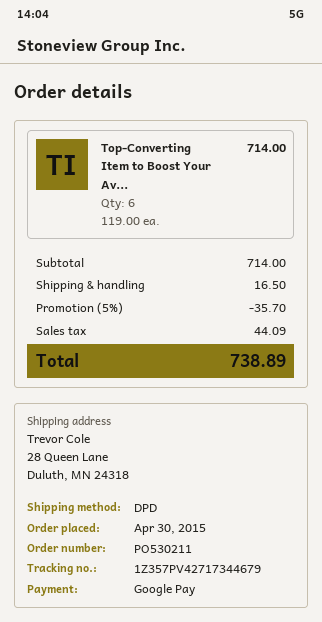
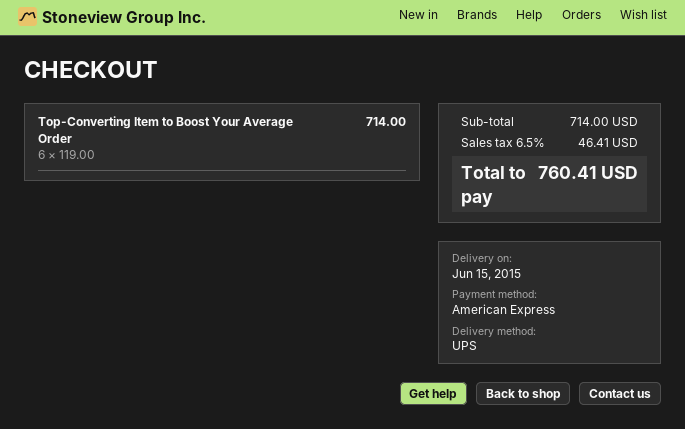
payment method: Google Pay -> American Express
shipping method: DPD -> UPS
discount: 5% = 35.70 -> none
shipping: 16.50 -> none
tax: 44.09 -> 46.41
total: 738.89 -> 760.41

